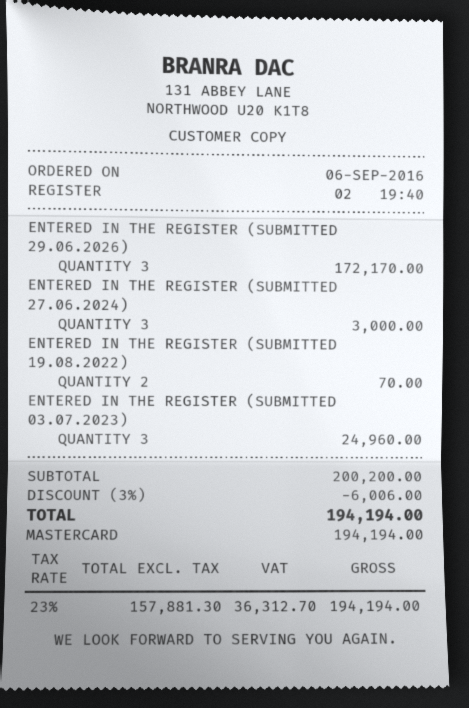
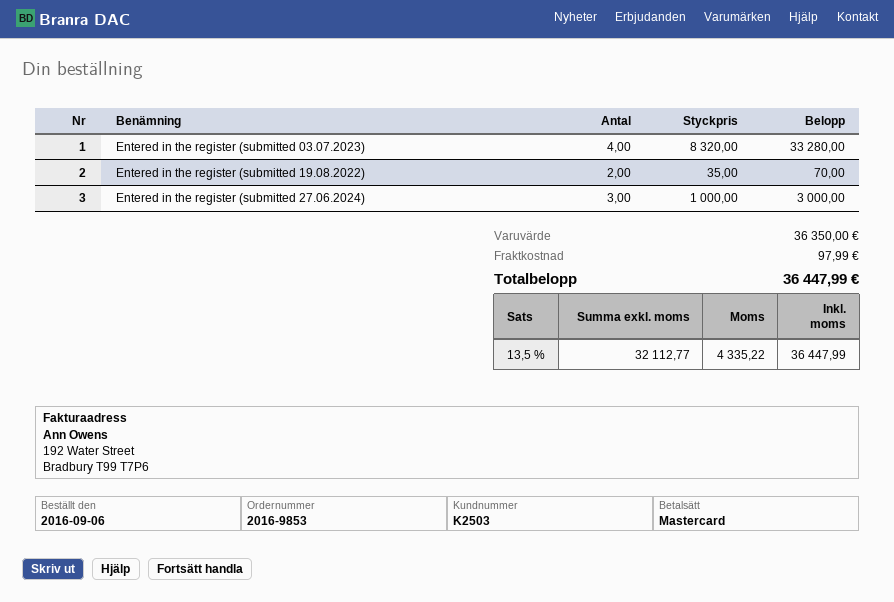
ENTERED IN THE REGISTER (SUBMITTED 29.06.2026): 3 for 172170.00 -> none
ENTERED IN THE REGISTER (SUBMITTED 03.07.2023): 3 for 24960.00 -> 4 for 33280.00
subtotal: 200200.00 -> 36350.00
discount: 3% = 6006.00 -> none
shipping: none -> 97.99
net: 157881.30 -> 32112.77
tax: 23% = 36312.70 -> 13.5% = 4335.22
total: 194194.00 -> 36447.99

